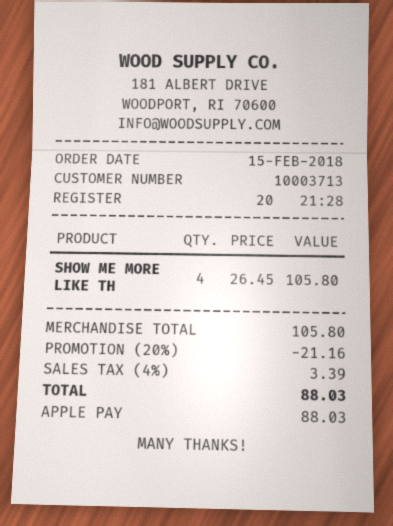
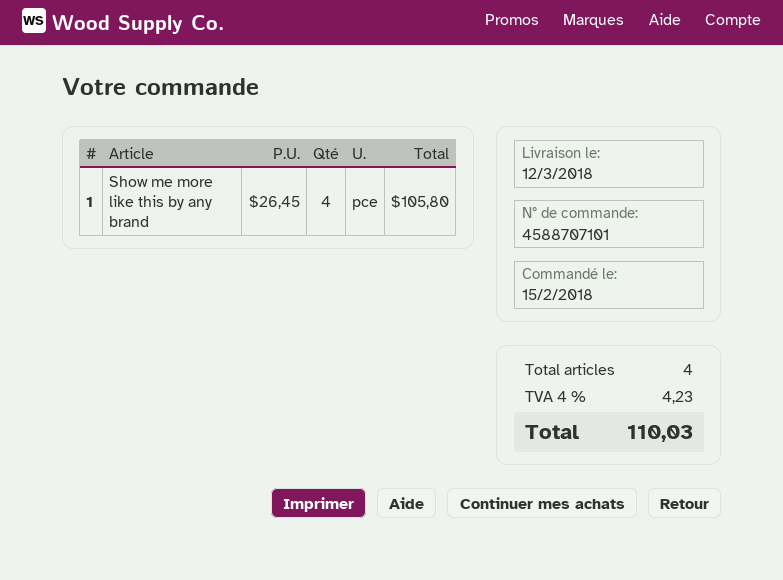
discount: 20% = 21.16 -> none
tax: 4% = 3.39 -> 4% = 4.23
total: 88.03 -> 110.03

